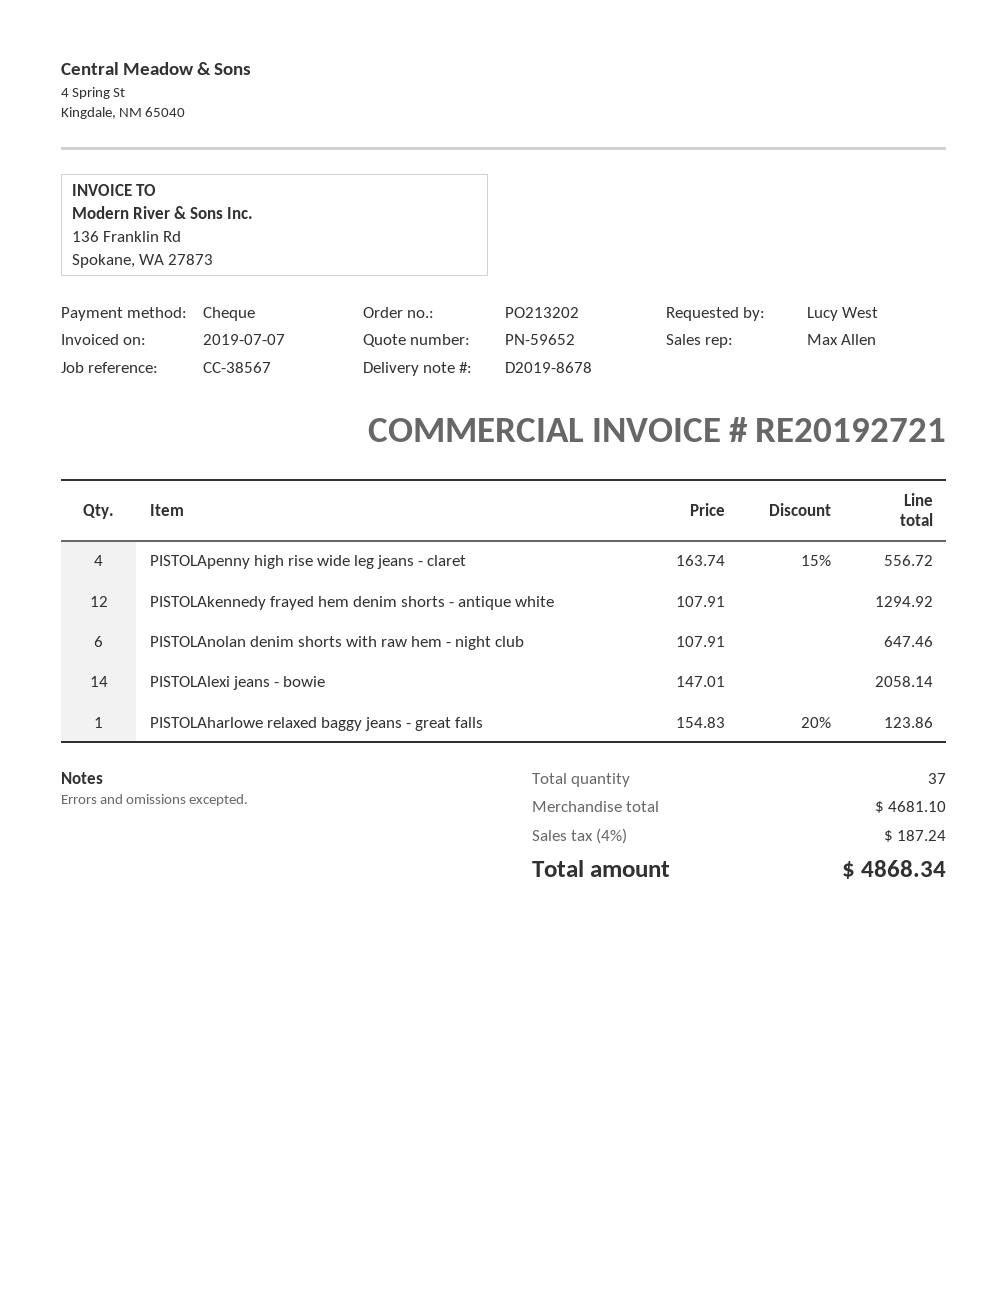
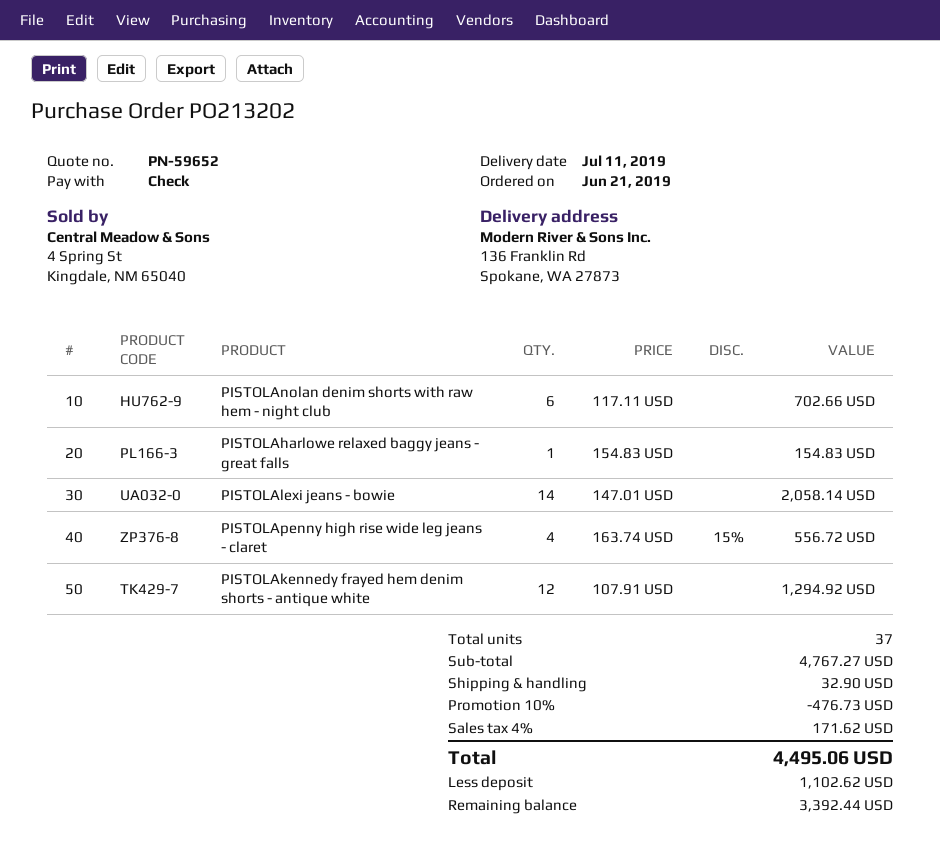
PISTOLAnolan denim shorts with raw hem - night club: 6 x 107.91 = 647.46 -> 6 x 117.11 = 702.66
PISTOLAharlowe relaxed baggy jeans - great falls: 1 x 154.83 - 20% = 123.86 -> 1 x 154.83 = 154.83
subtotal: 4681.10 -> 4767.27
discount: none -> 10% = 476.73
shipping: none -> 32.90
tax: 4% = 187.24 -> 4% = 171.62
total: 4868.34 -> 4495.06

